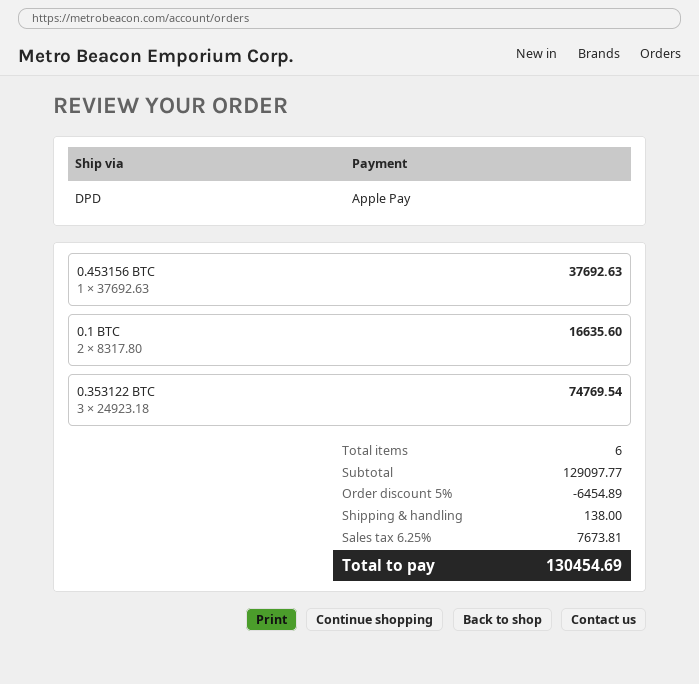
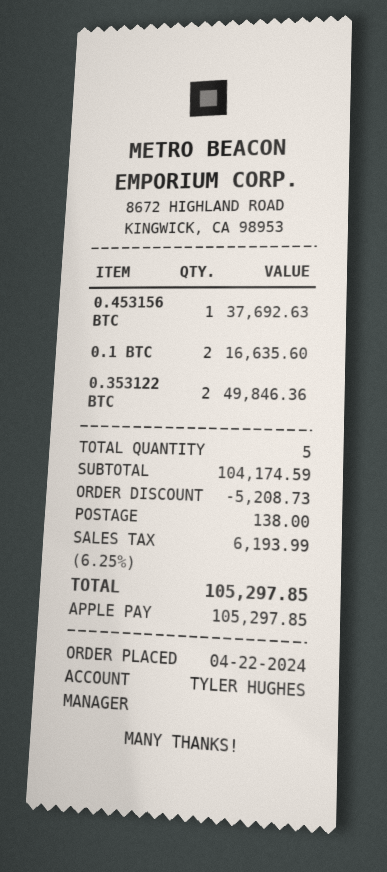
0.353122 BTC: 3 for 74769.54 -> 2 for 49846.36
total quantity: 6 -> 5
subtotal: 129097.77 -> 104174.59
discount: 6454.89 -> 5208.73
tax: 6.25% = 7673.81 -> 6.25% = 6193.99
total: 130454.69 -> 105297.85

